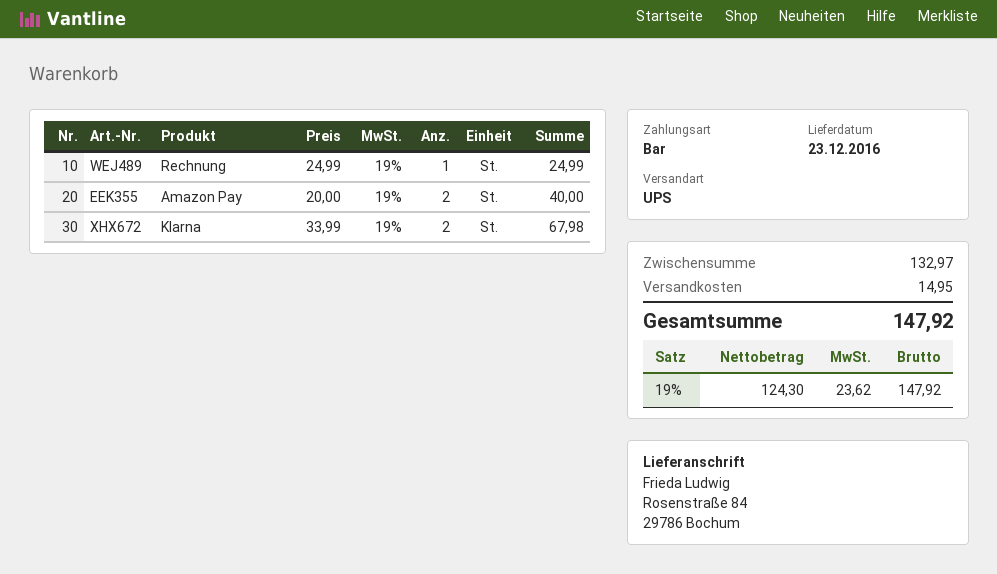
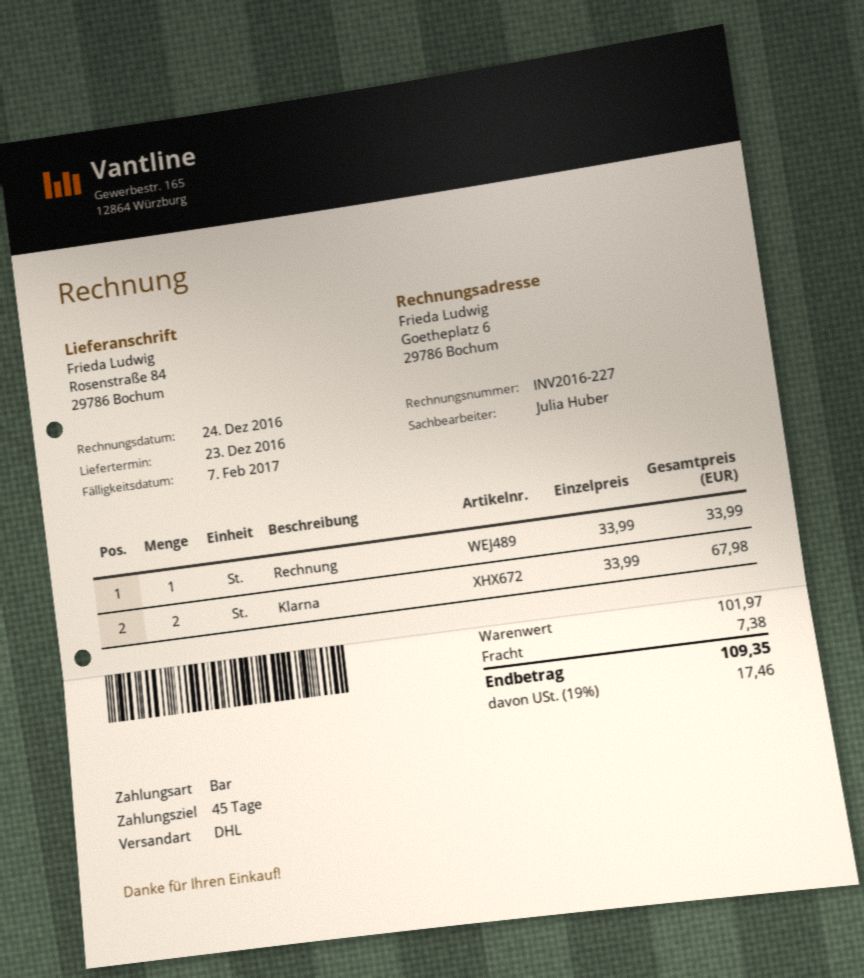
shipping method: UPS -> DHL
Rechnung: 1 x 24.99 = 24.99 -> 1 x 33.99 = 33.99
Amazon Pay: 2 x 20.00 = 40.00 -> none
subtotal: 132.97 -> 101.97
shipping: 14.95 -> 7.38
tax: 19% = 23.62 -> 19% = 17.46
total: 147.92 -> 109.35

